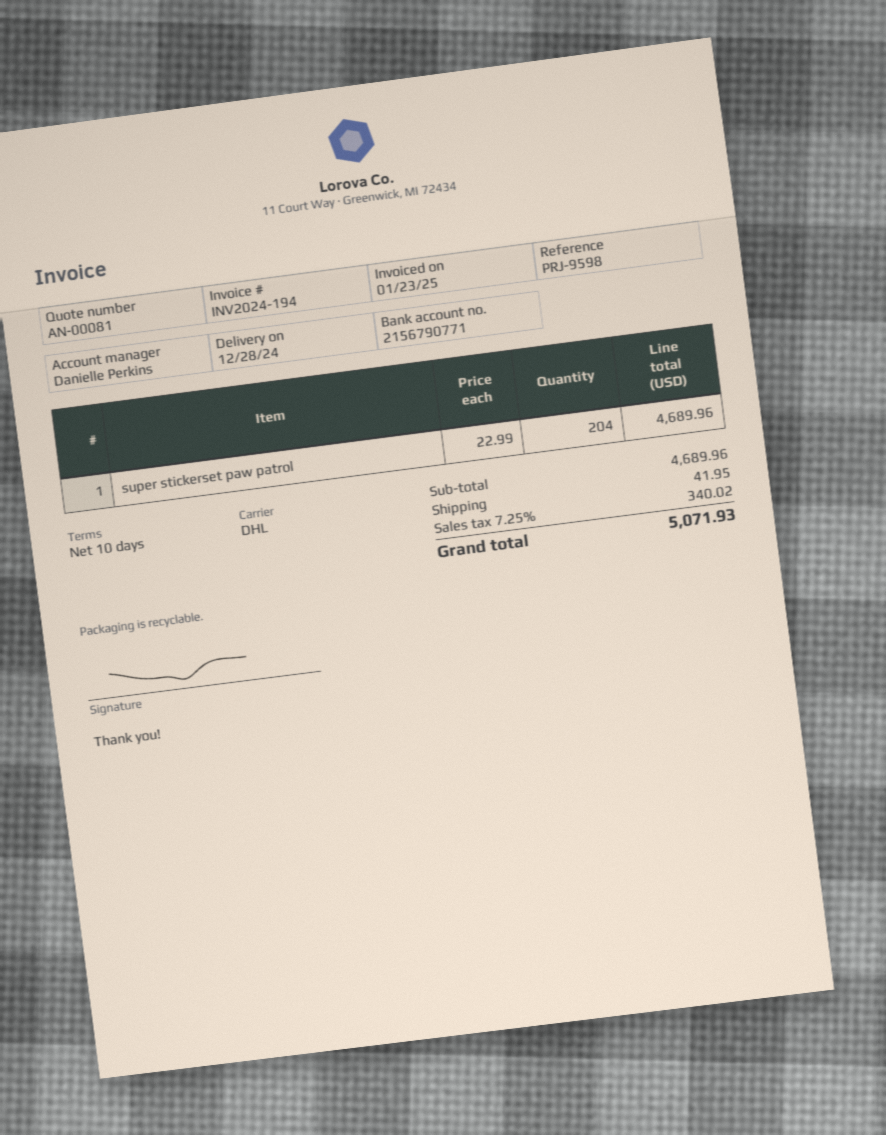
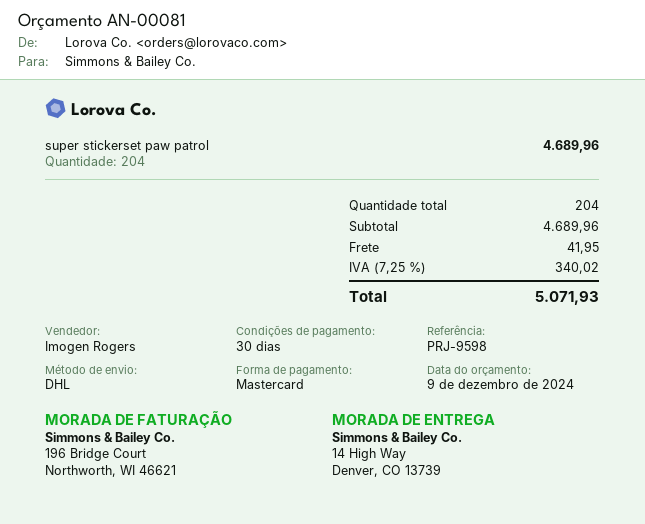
payment terms: 10 days -> 30 days
sales rep: Danielle Perkins -> Imogen Rogers

